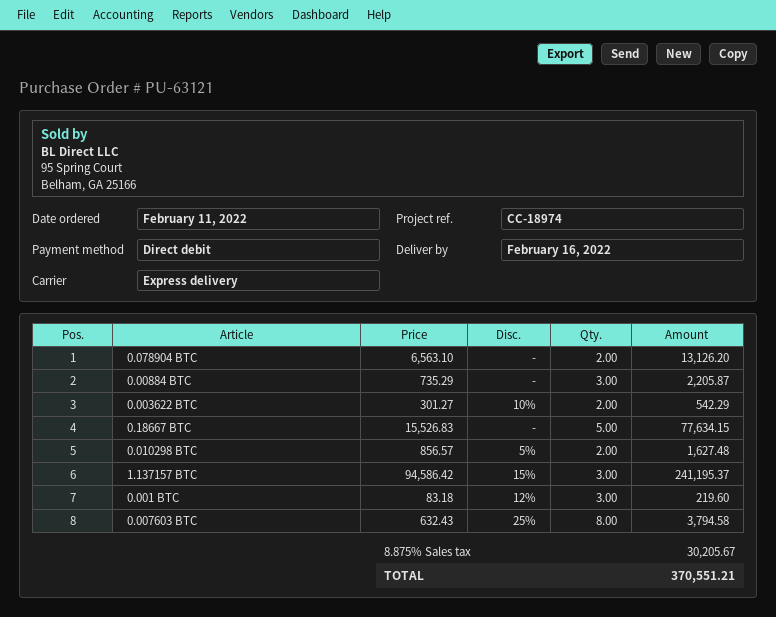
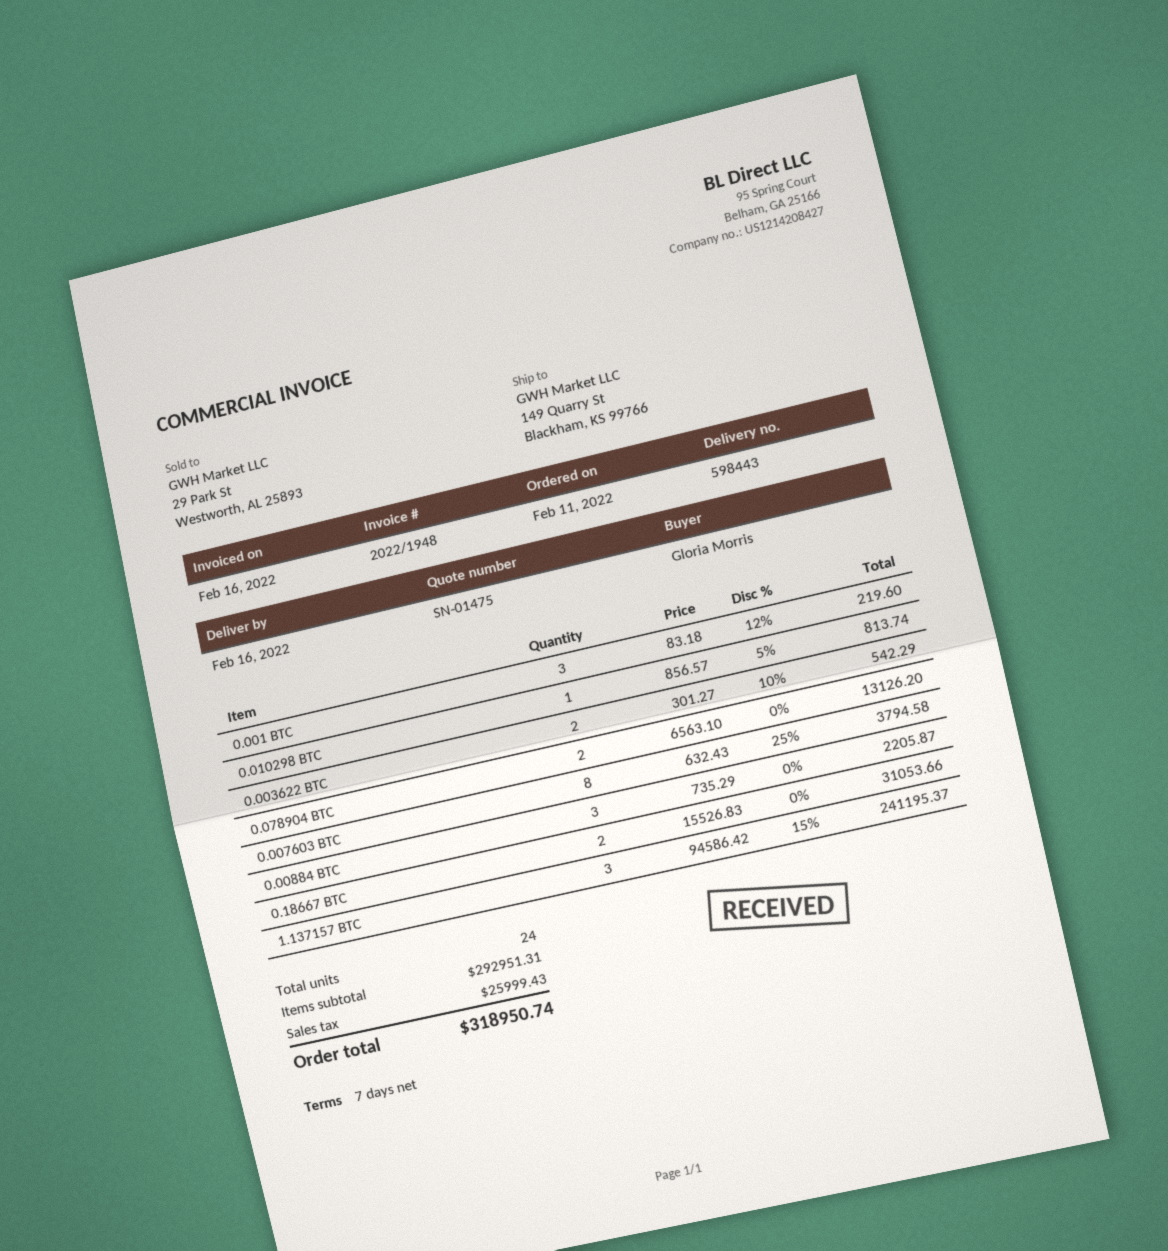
0.18667 BTC: 5 x 15526.83 = 77634.15 -> 2 x 15526.83 = 31053.66
0.010298 BTC: 2 x 856.57 - 5% = 1627.48 -> 1 x 856.57 - 5% = 813.74
tax: 30205.67 -> 25999.43
total: 370551.21 -> 318950.74

